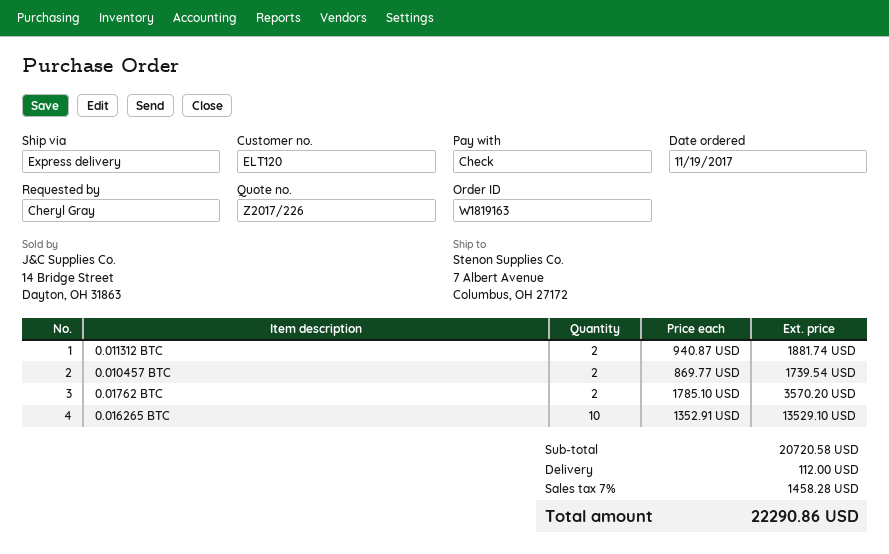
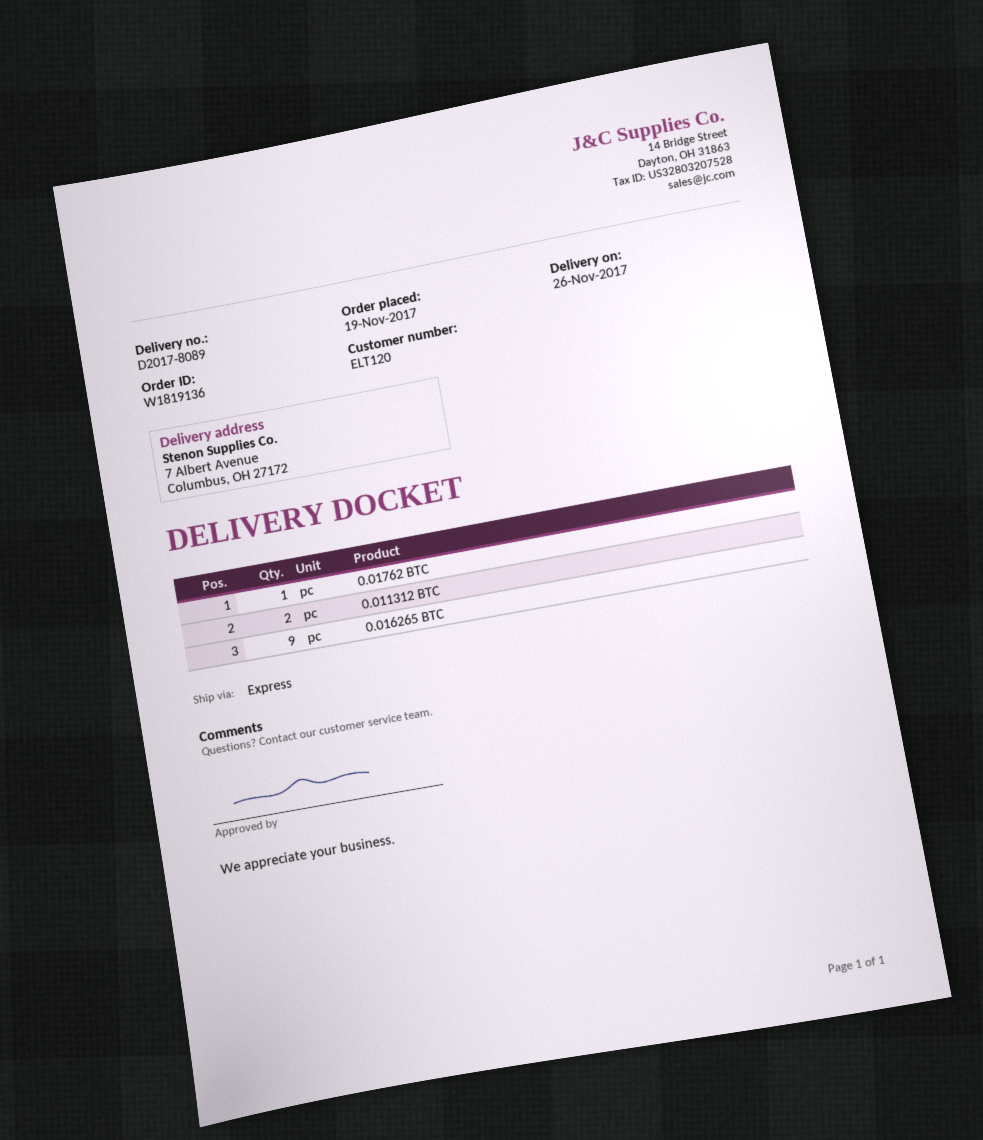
order number: W1819163 -> W1819136
0.010457 BTC: 2 -> none
0.01762 BTC: 2 -> 1
0.016265 BTC: 10 -> 9

